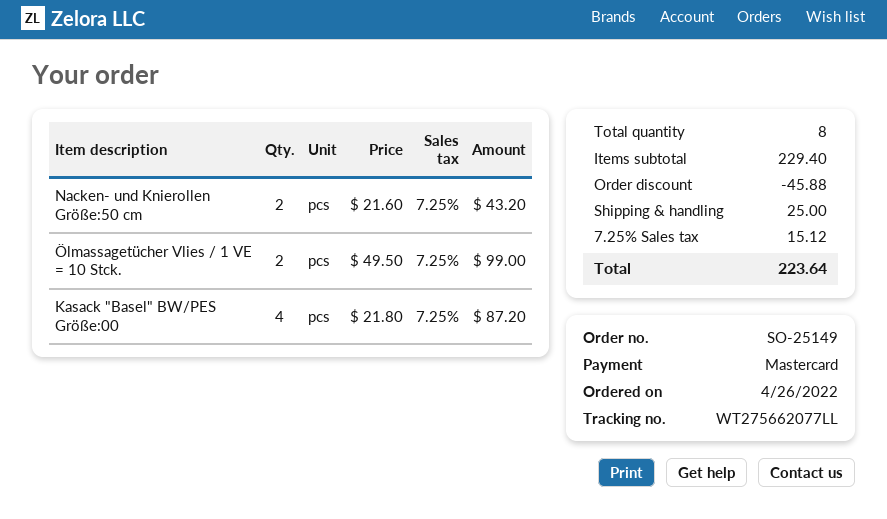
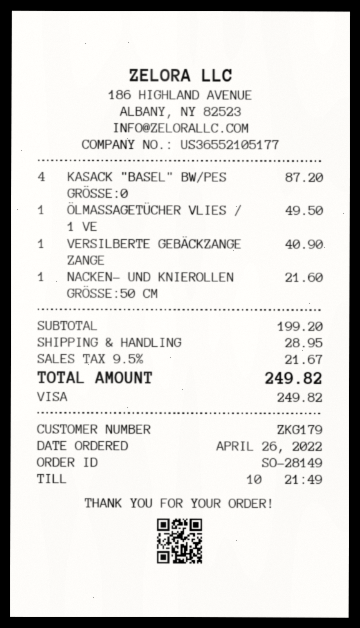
order number: SO-25149 -> SO-28149
payment method: Mastercard -> Visa
Nacken- und Knierollen Größe:50 cm: 2 for 43.20 -> 1 for 21.60
Ölmassagetücher Vlies / 1 VE = 10 Stck.: 2 for 99.00 -> 1 for 49.50
VERSILBERTE GEBÄCKZANGE ZANGE: none -> 1 for 40.90
subtotal: 229.40 -> 199.20
discount: 45.88 -> none
shipping: 25.00 -> 28.95
tax: 7.25% = 15.12 -> 9.5% = 21.67
total: 223.64 -> 249.82

